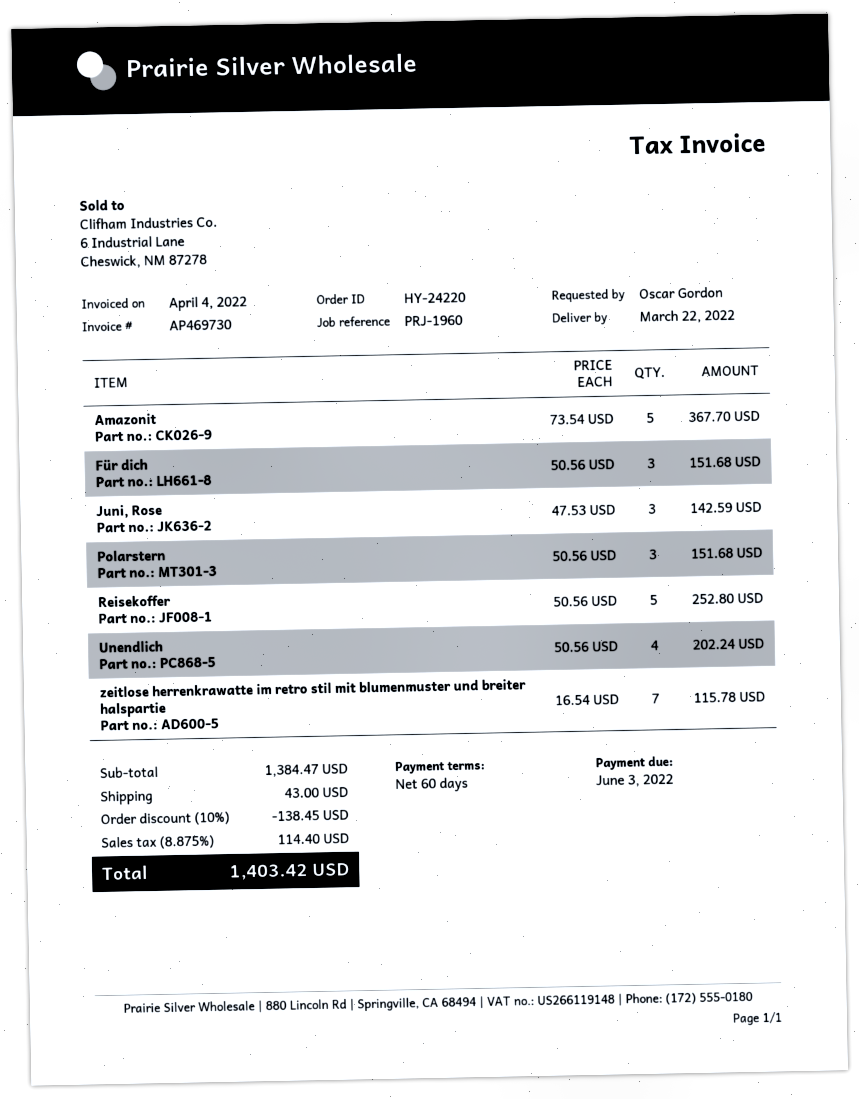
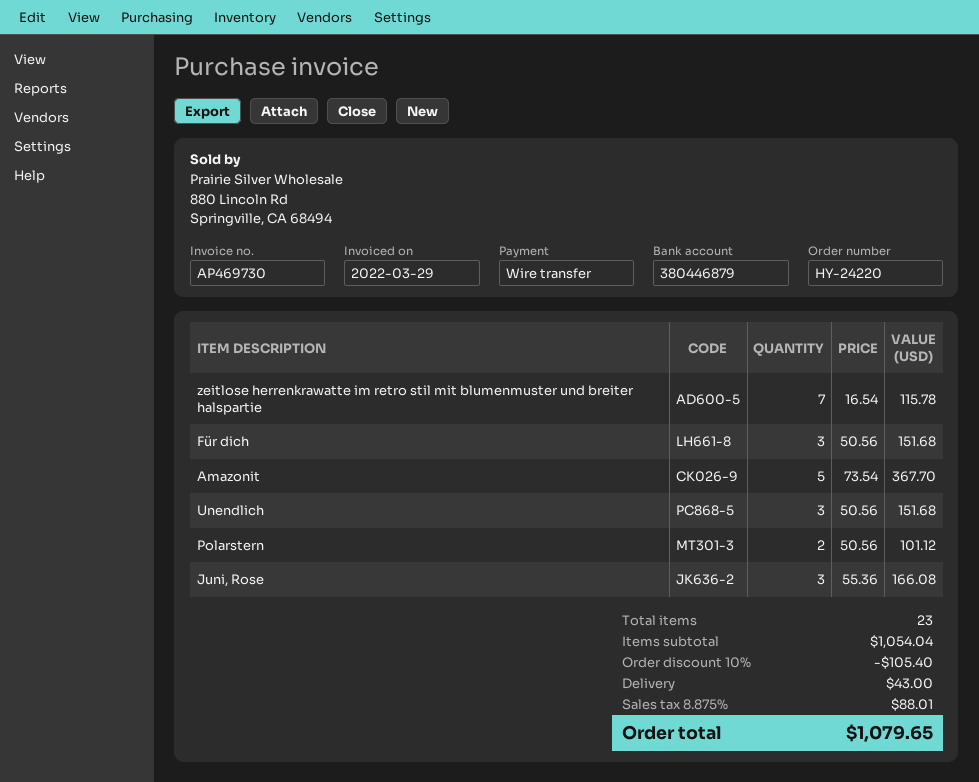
invoice date: 2022-04-04 -> 2022-03-29
Juni, Rose: 3 x 47.53 = 142.59 -> 3 x 55.36 = 166.08
Polarstern: 3 x 50.56 = 151.68 -> 2 x 50.56 = 101.12
Reisekoffer: 5 x 50.56 = 252.80 -> none
Unendlich: 4 x 50.56 = 202.24 -> 3 x 50.56 = 151.68
subtotal: 1384.47 -> 1054.04
discount: 10% = 138.45 -> 10% = 105.40
tax: 8.875% = 114.40 -> 8.875% = 88.01
total: 1403.42 -> 1079.65

